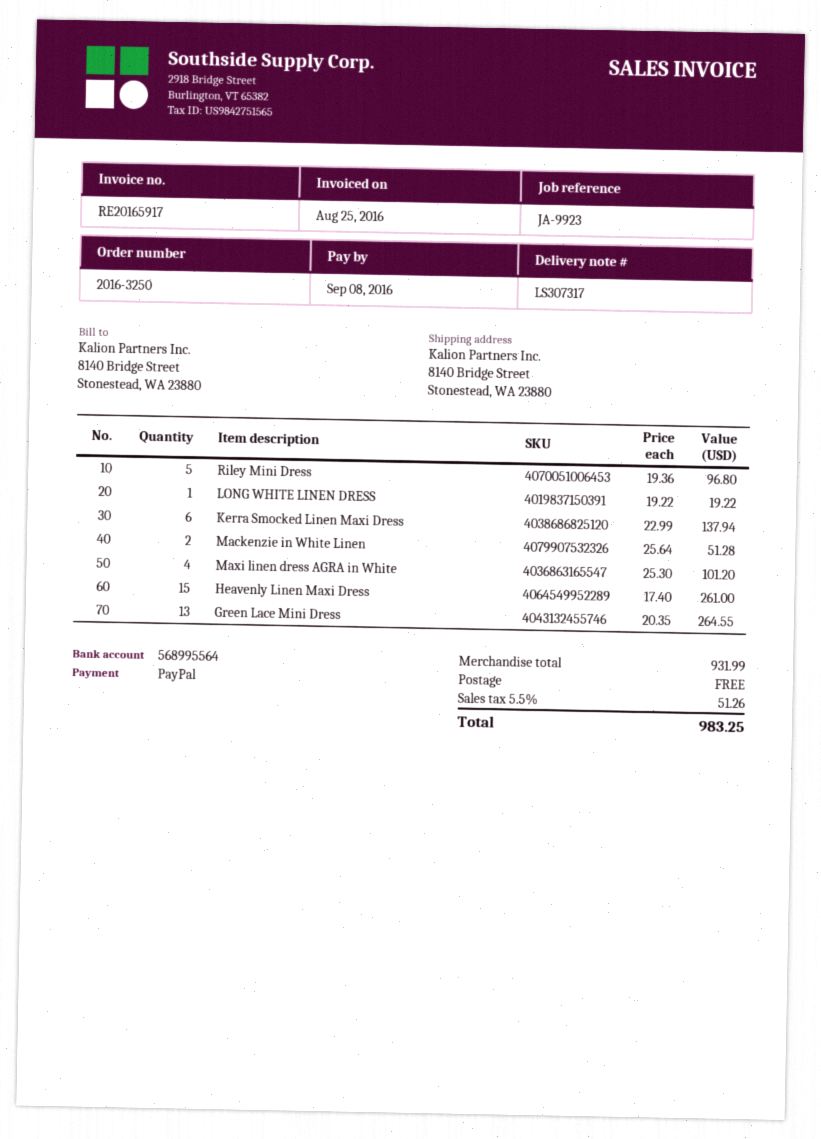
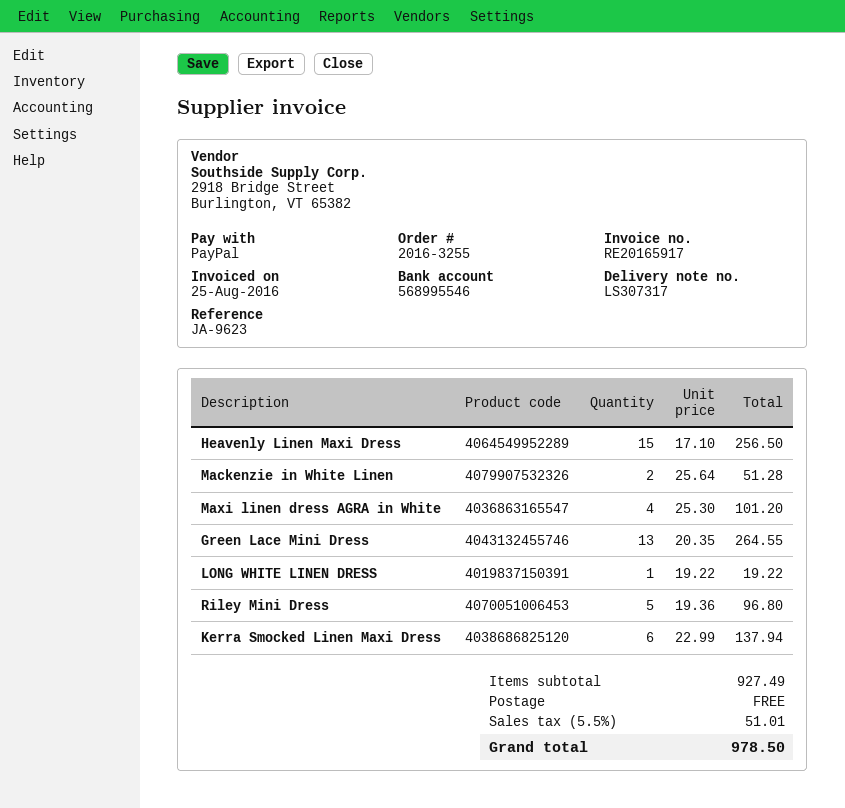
order number: 2016-3250 -> 2016-3255
reference: JA-9923 -> JA-9623
bank account: 568995564 -> 568995546
Heavenly Linen Maxi Dress: 15 x 17.40 = 261.00 -> 15 x 17.10 = 256.50
subtotal: 931.99 -> 927.49
tax: 5.5% = 51.26 -> 5.5% = 51.01
total: 983.25 -> 978.50

